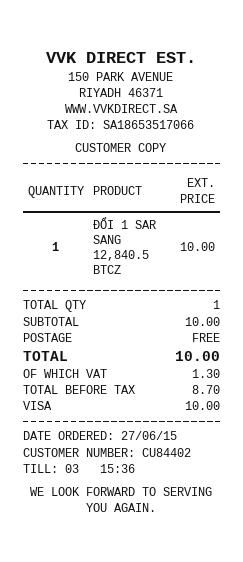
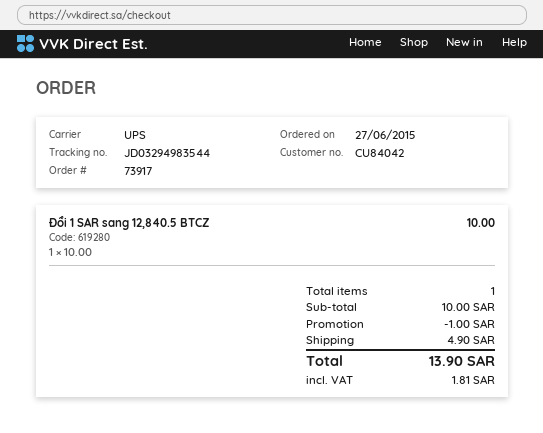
customer number: CU84402 -> CU84042
discount: none -> 1.00
shipping: 0.00 -> 4.90
tax: 1.30 -> 1.81
total: 10.00 -> 13.90

